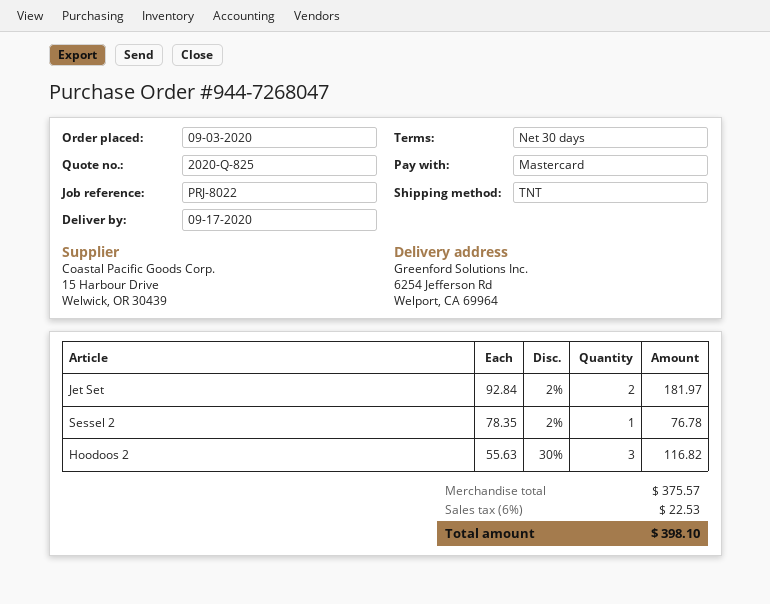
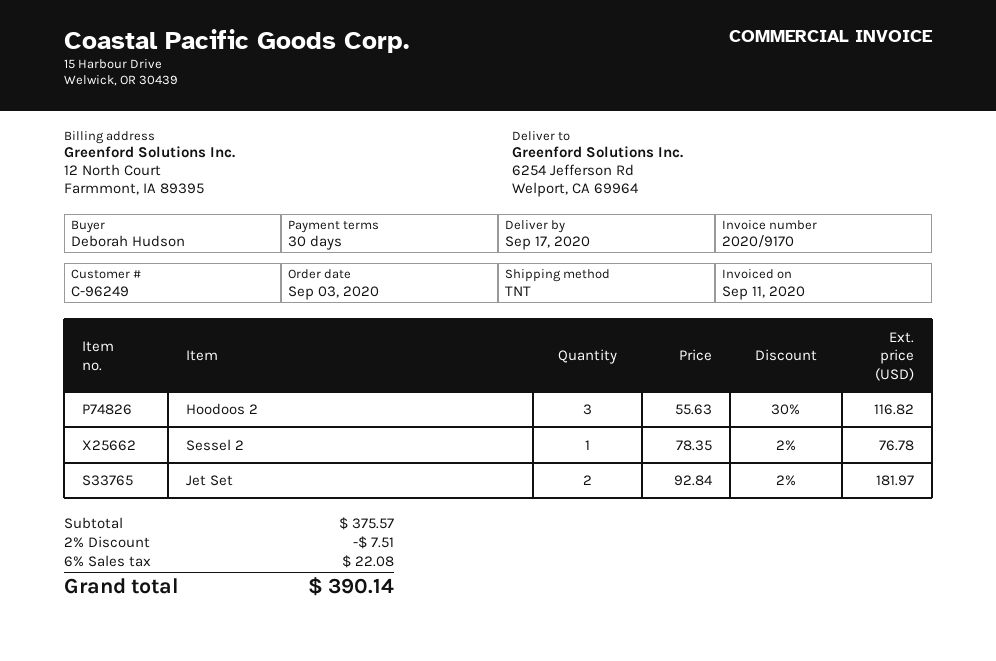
discount: none -> 2% = 7.51
tax: 6% = 22.53 -> 6% = 22.08
total: 398.10 -> 390.14

